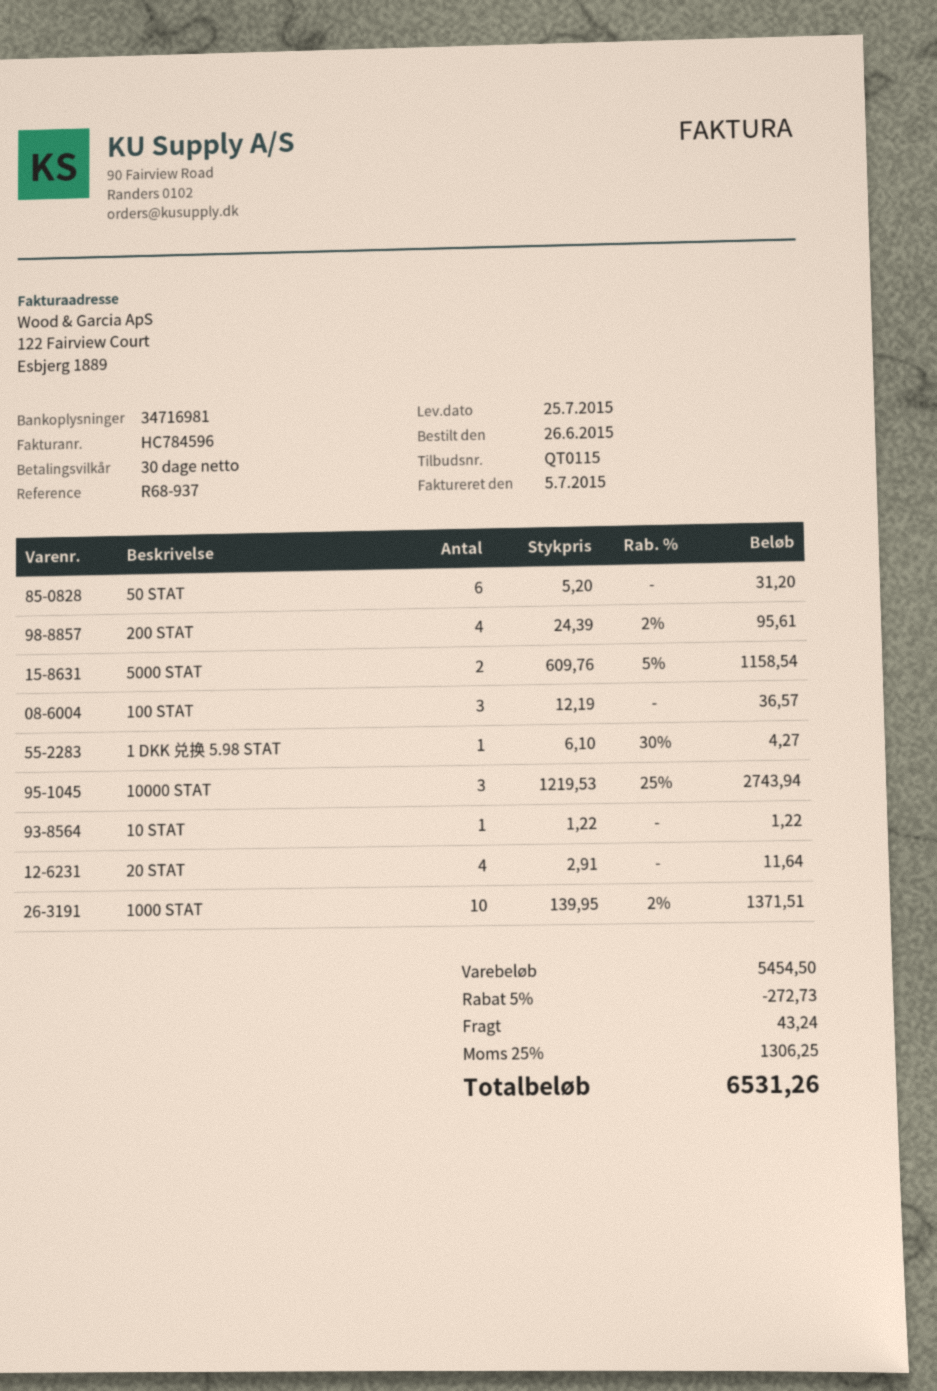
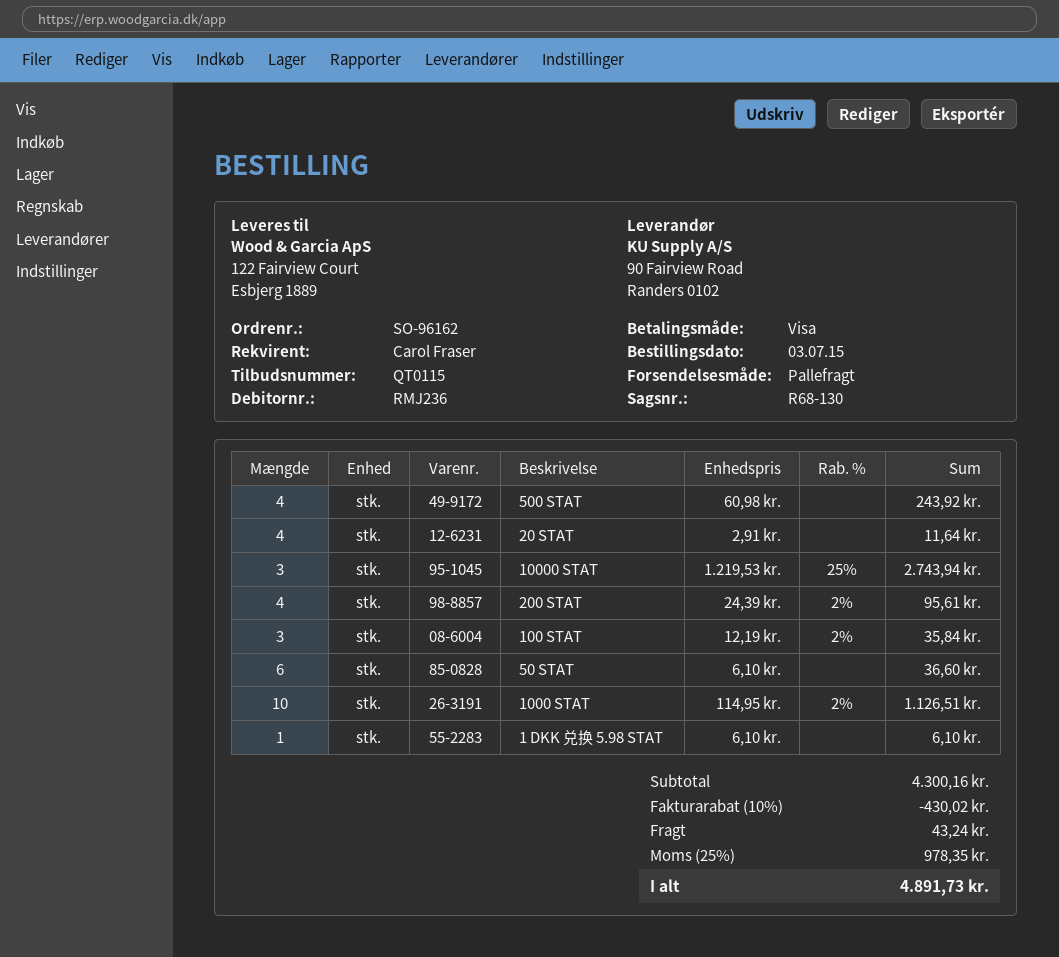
order date: 2015-06-26 -> 2015-07-03
reference: R68-937 -> R68-130
50 STAT: 6 x 5.20 = 31.20 -> 6 x 6.10 = 36.60
5000 STAT: 2 x 609.76 - 5% = 1158.54 -> none
100 STAT: 3 x 12.19 = 36.57 -> 3 x 12.19 - 2% = 35.84
1 DKK 兑换 5.98 STAT: 1 x 6.10 - 30% = 4.27 -> 1 x 6.10 = 6.10
10 STAT: 1 x 1.22 = 1.22 -> none
1000 STAT: 10 x 139.95 - 2% = 1371.51 -> 10 x 114.95 - 2% = 1126.51
500 STAT: none -> 4 x 60.98 = 243.92
subtotal: 5454.50 -> 4300.16
discount: 5% = 272.73 -> 10% = 430.02
tax: 25% = 1306.25 -> 25% = 978.35
total: 6531.26 -> 4891.73

